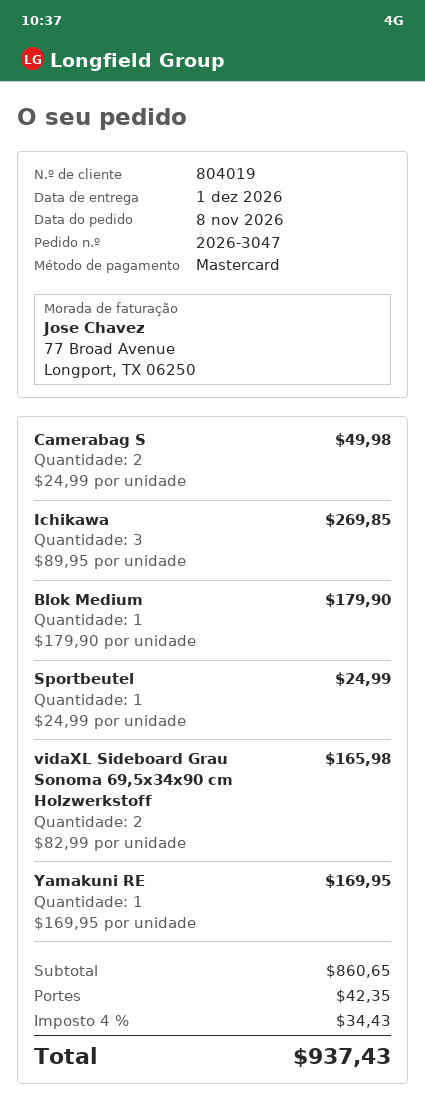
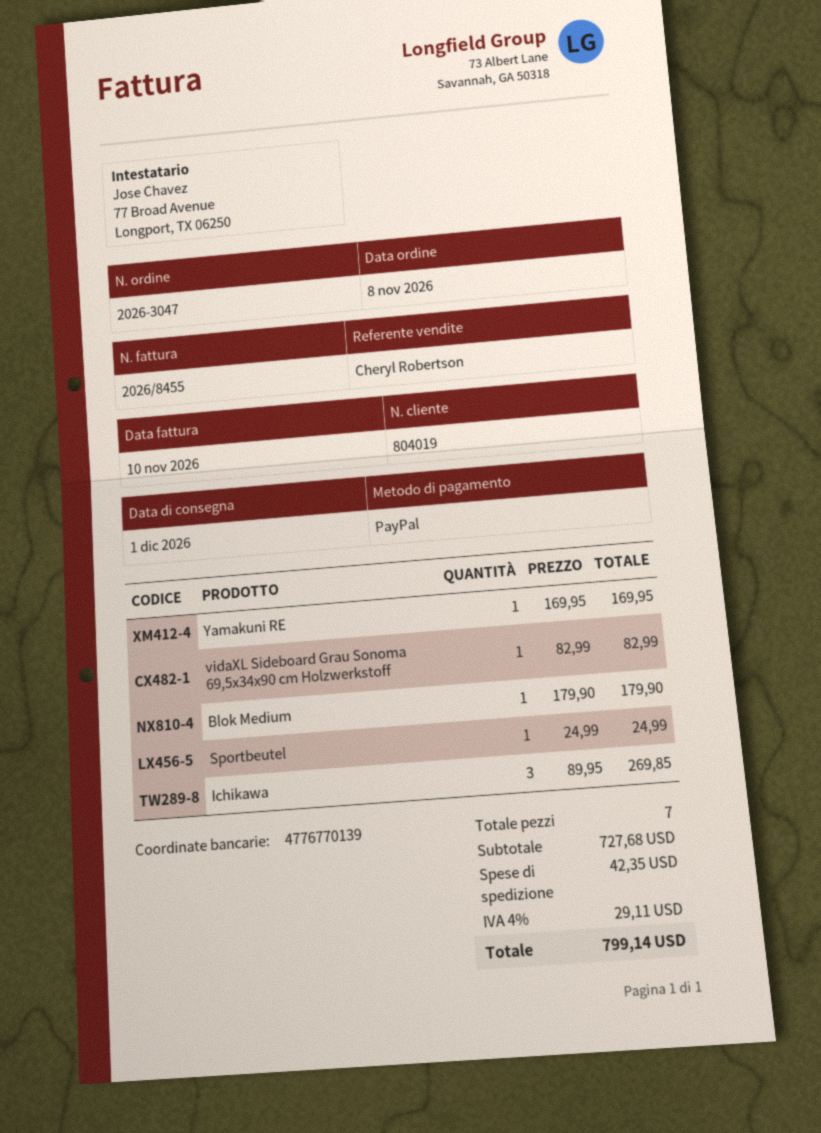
payment method: Mastercard -> PayPal
Camerabag S: 2 x 24.99 = 49.98 -> none
vidaXL Sideboard Grau Sonoma 69,5x34x90 cm Holzwerkstoff: 2 x 82.99 = 165.98 -> 1 x 82.99 = 82.99
subtotal: 860.65 -> 727.68
tax: 4% = 34.43 -> 4% = 29.11
total: 937.43 -> 799.14

